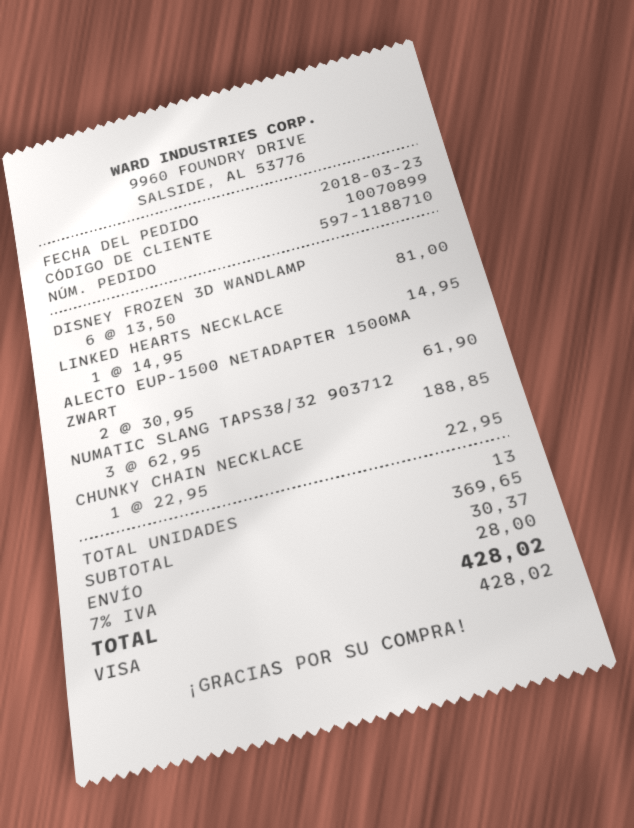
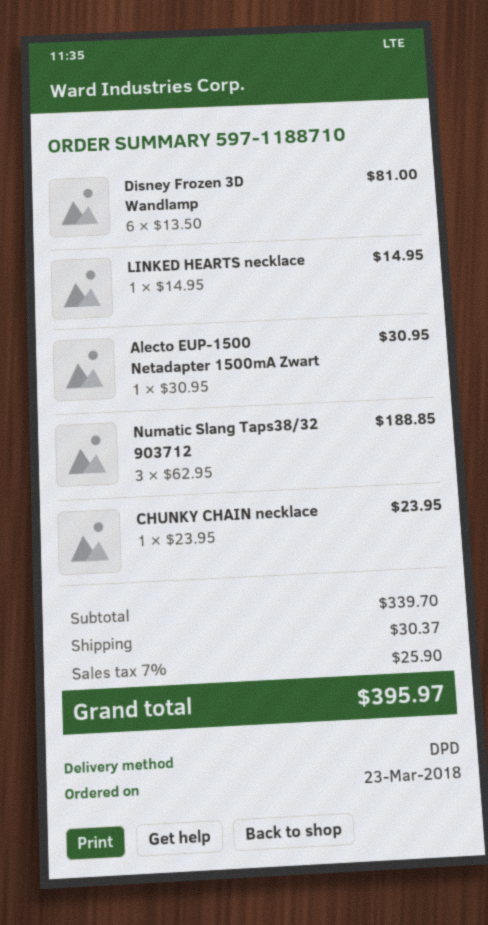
ALECTO EUP-1500 NETADAPTER 1500MA ZWART: 2 x 30.95 = 61.90 -> 1 x 30.95 = 30.95
CHUNKY CHAIN NECKLACE: 1 x 22.95 = 22.95 -> 1 x 23.95 = 23.95
subtotal: 369.65 -> 339.70
tax: 7% = 28.00 -> 7% = 25.90
total: 428.02 -> 395.97

